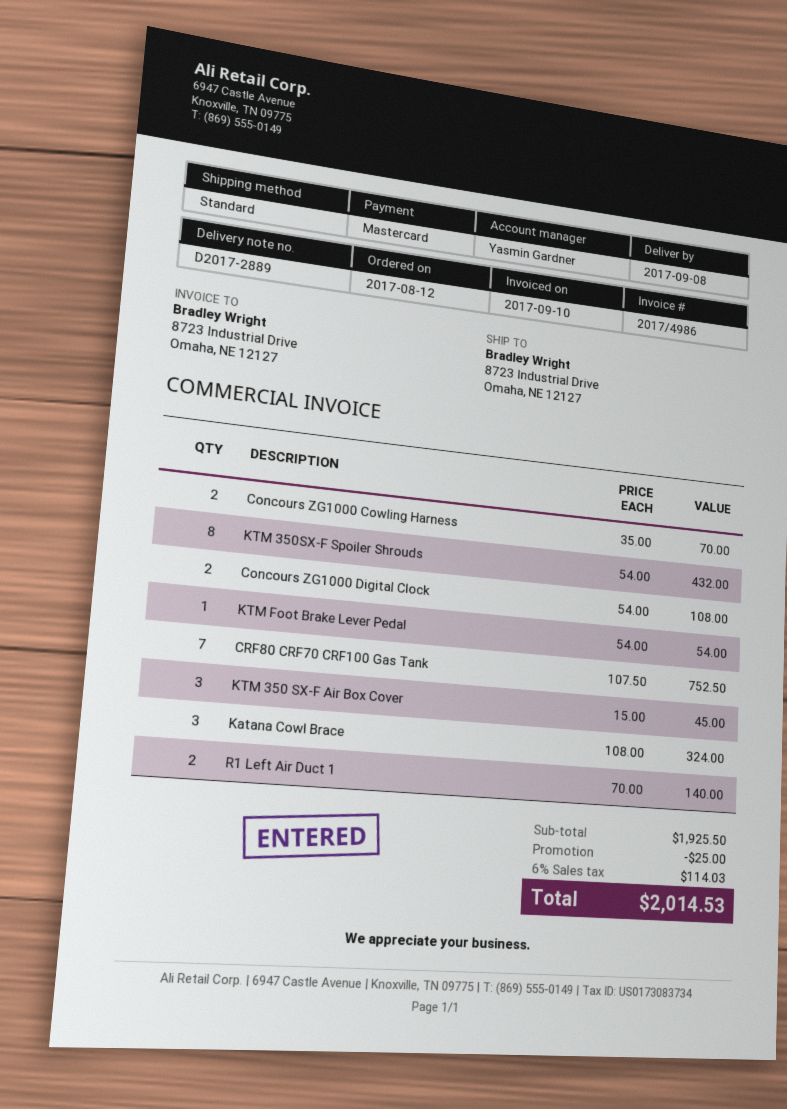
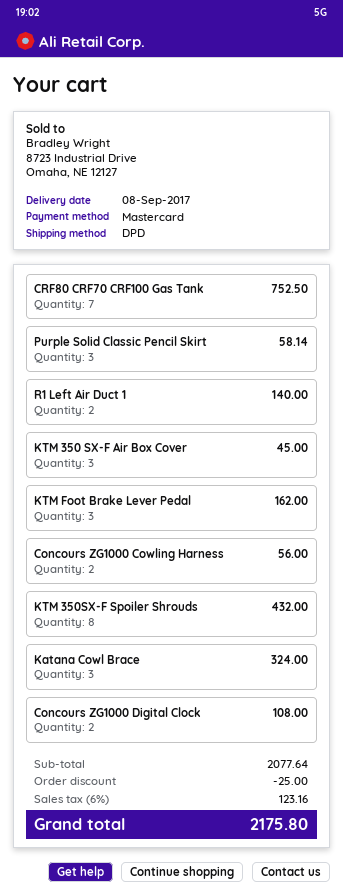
shipping method: standard -> DPD
Concours ZG1000 Cowling Harness: 2 for 70.00 -> 2 for 56.00
KTM Foot Brake Lever Pedal: 1 for 54.00 -> 3 for 162.00
Purple Solid Classic Pencil Skirt: none -> 3 for 58.14
subtotal: 1925.50 -> 2077.64
tax: 6% = 114.03 -> 6% = 123.16
total: 2014.53 -> 2175.80

